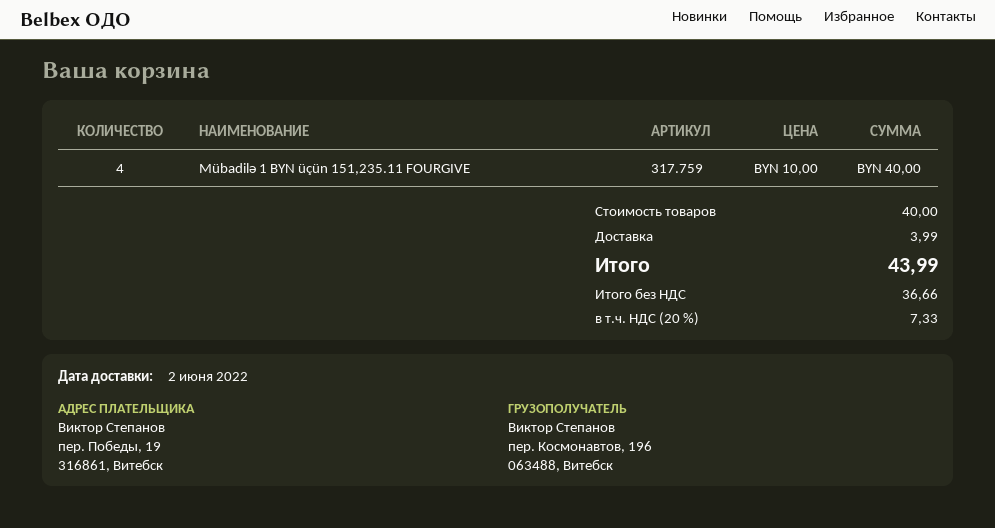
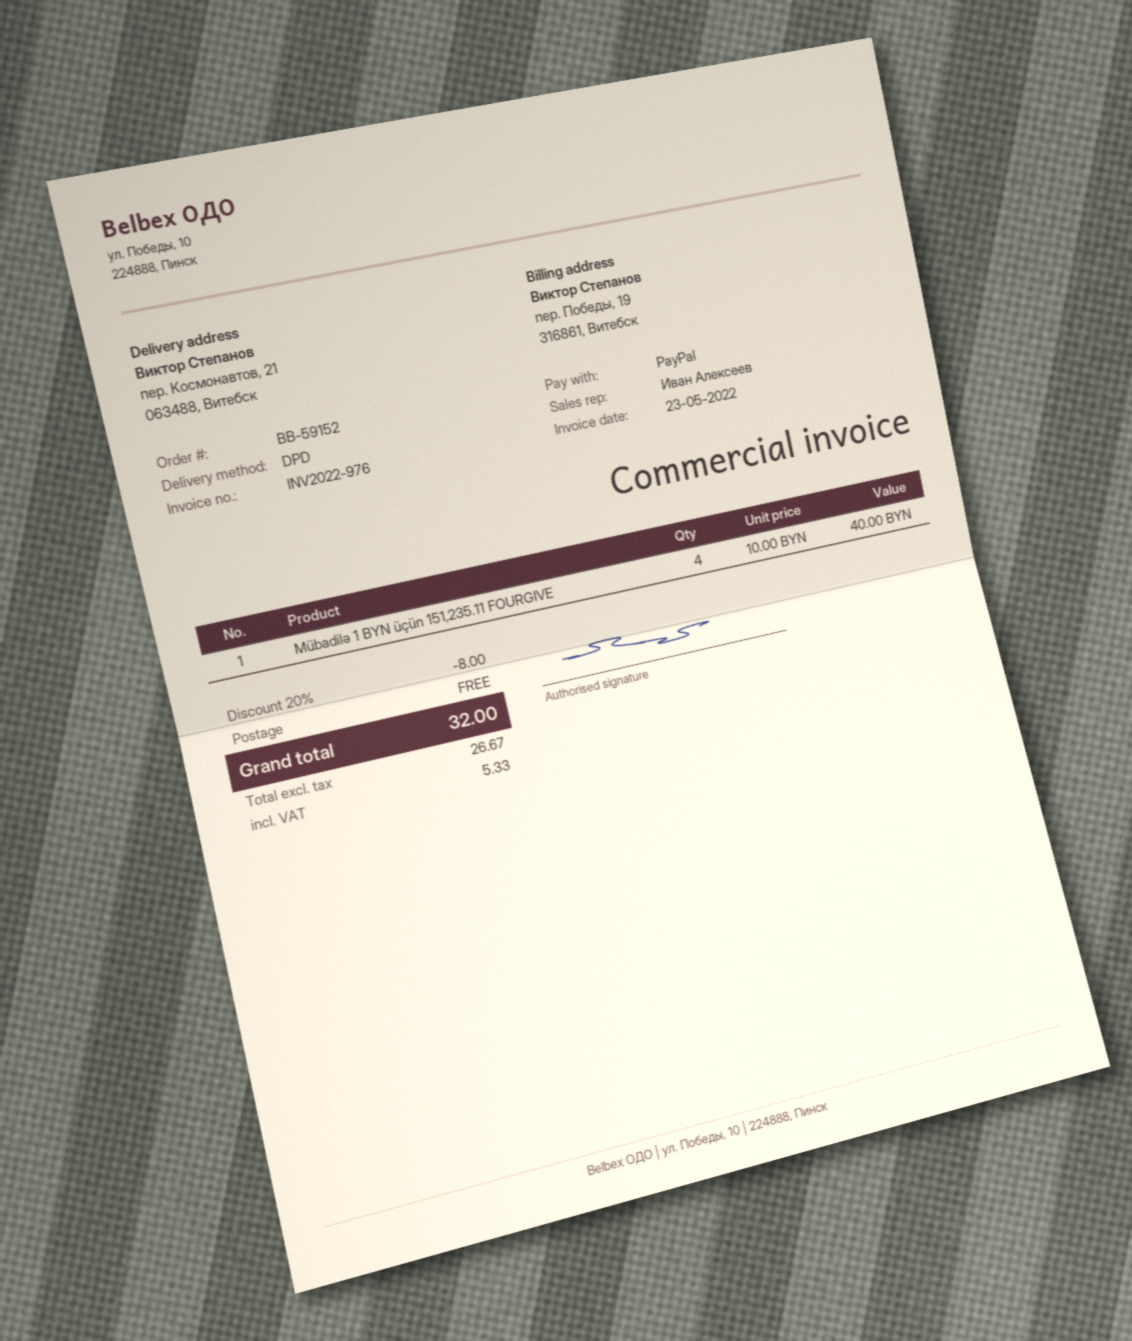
ship to: пер. Космонавтов, 196, 063488, Витебск -> пер. Космонавтов, 21, 063488, Витебск
discount: none -> 20% = 8.00
shipping: 3.99 -> 0.00
net: 36.66 -> 26.67
tax: 7.33 -> 5.33
total: 43.99 -> 32.00

